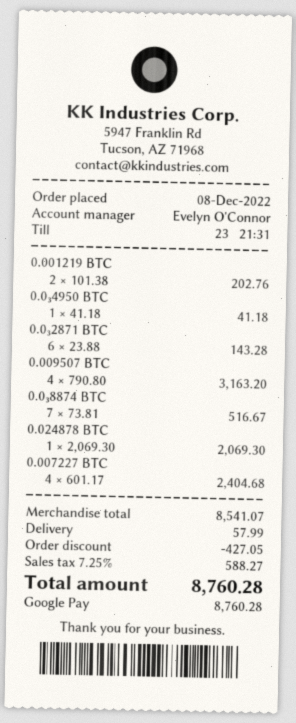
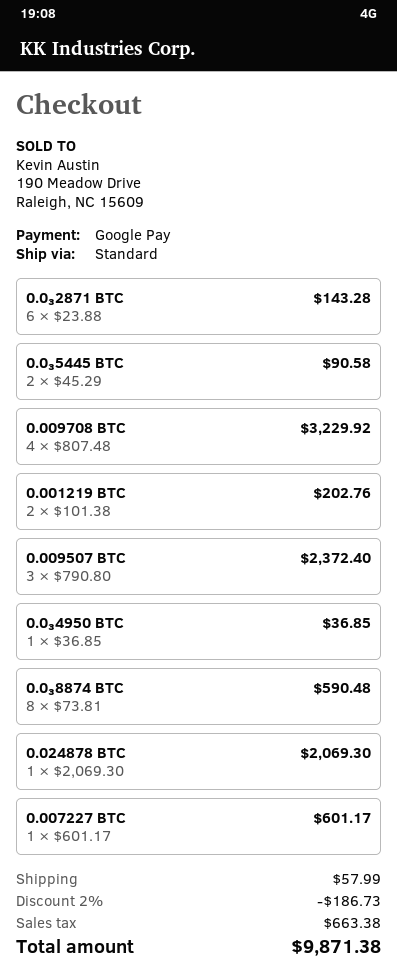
0.0₃4950 BTC: 1 x 41.18 = 41.18 -> 1 x 36.85 = 36.85
0.009507 BTC: 4 x 790.80 = 3163.20 -> 3 x 790.80 = 2372.40
0.0₃8874 BTC: 7 x 73.81 = 516.67 -> 8 x 73.81 = 590.48
0.007227 BTC: 4 x 601.17 = 2404.68 -> 1 x 601.17 = 601.17
0.0₃5445 BTC: none -> 2 x 45.29 = 90.58
0.009708 BTC: none -> 4 x 807.48 = 3229.92
discount: 427.05 -> 186.73
tax: 588.27 -> 663.38
total: 8760.28 -> 9871.38

